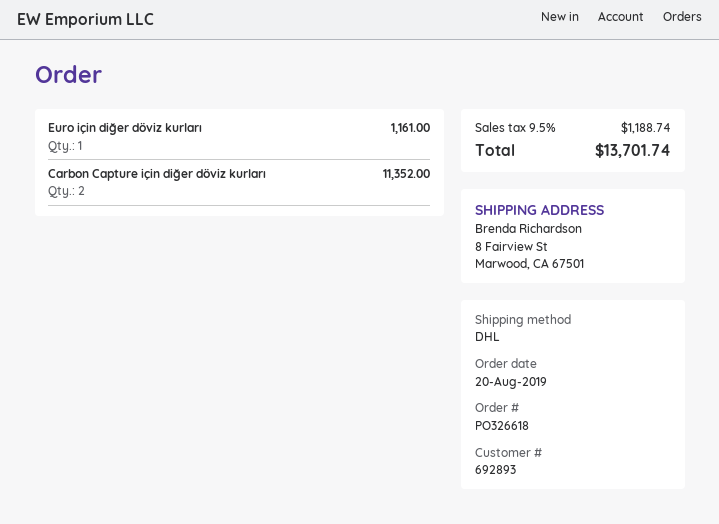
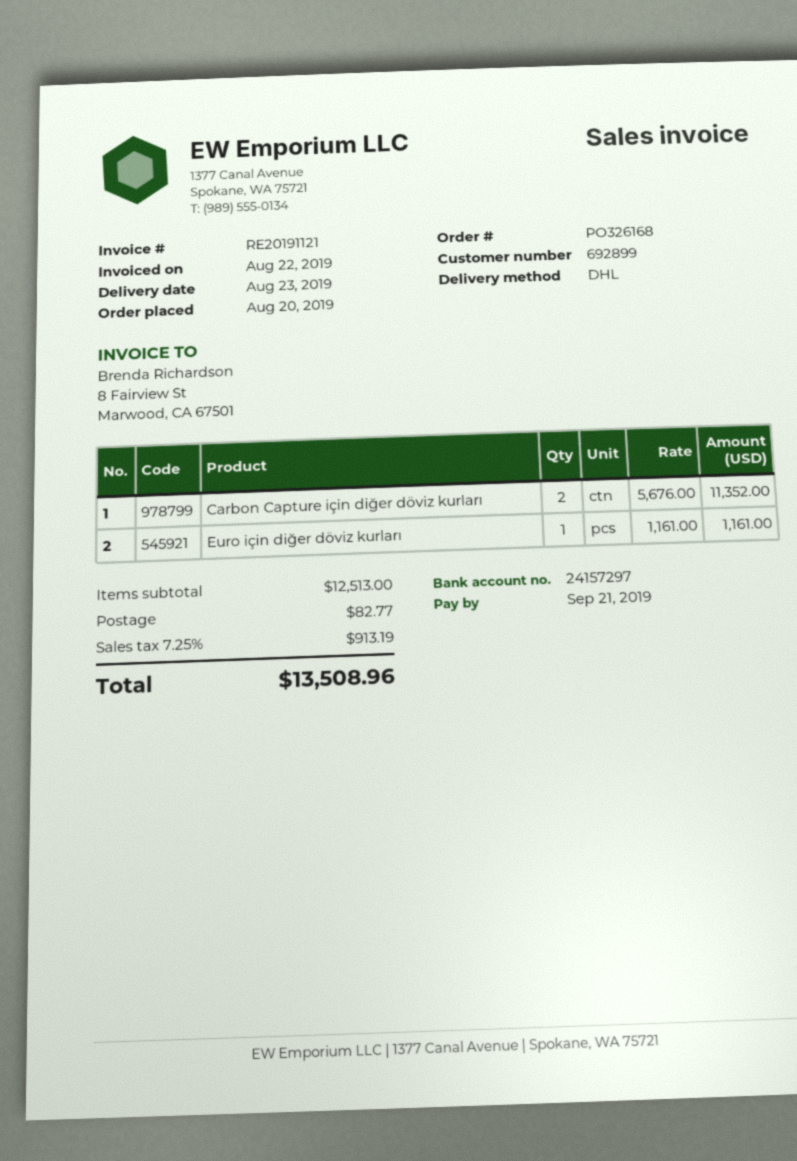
order number: PO326618 -> PO326168
customer number: 692893 -> 692899
shipping: none -> 82.77
tax: 9.5% = 1188.74 -> 7.25% = 913.19
total: 13701.74 -> 13508.96

